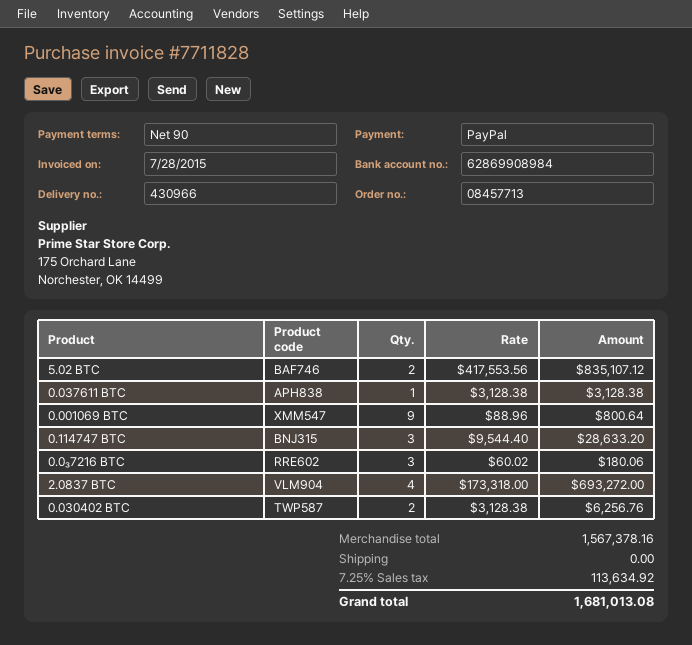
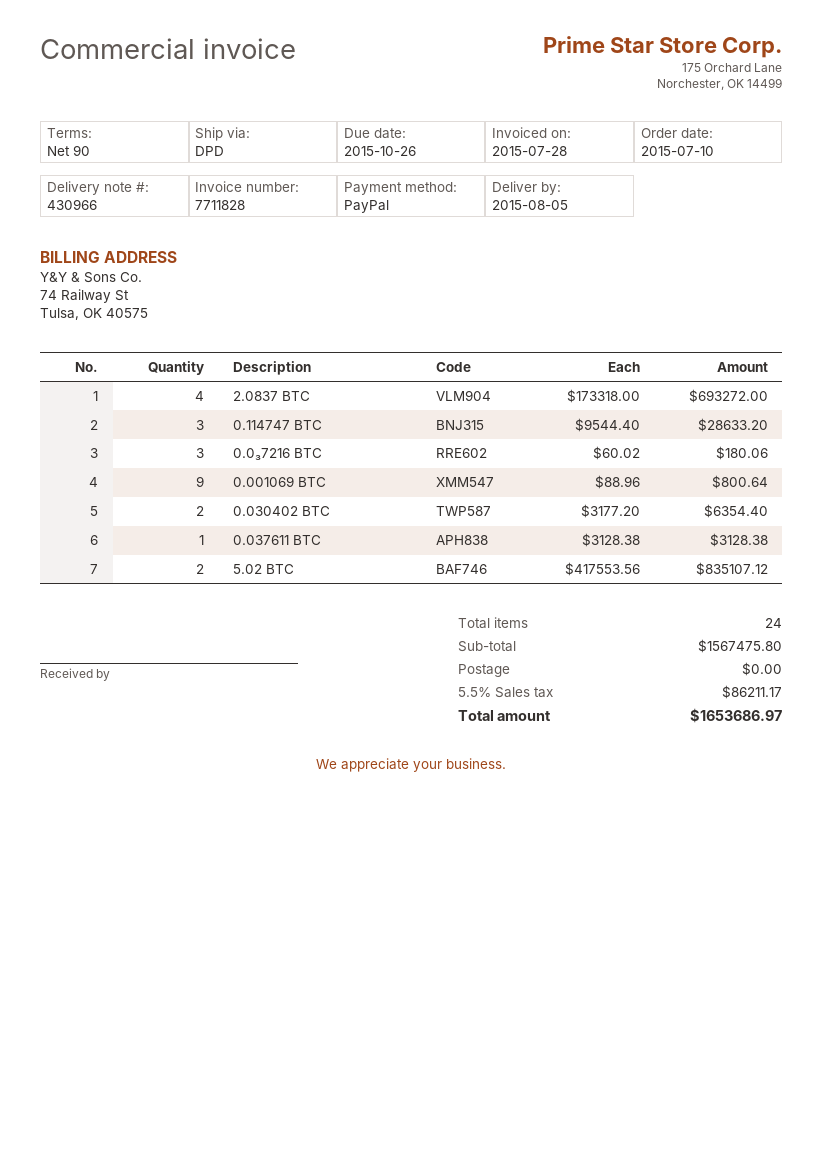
0.030402 BTC: 2 x 3128.38 = 6256.76 -> 2 x 3177.20 = 6354.40
subtotal: 1567378.16 -> 1567475.80
tax: 7.25% = 113634.92 -> 5.5% = 86211.17
total: 1681013.08 -> 1653686.97

